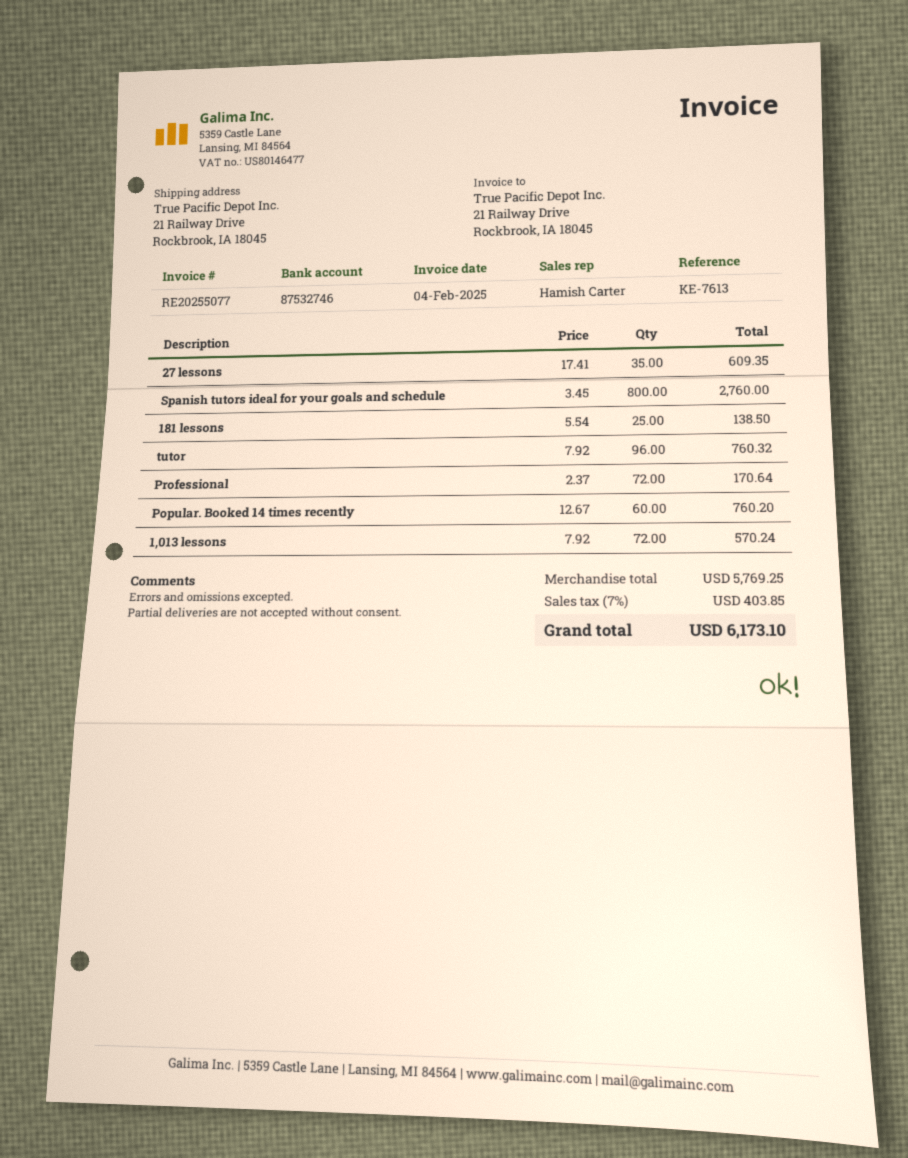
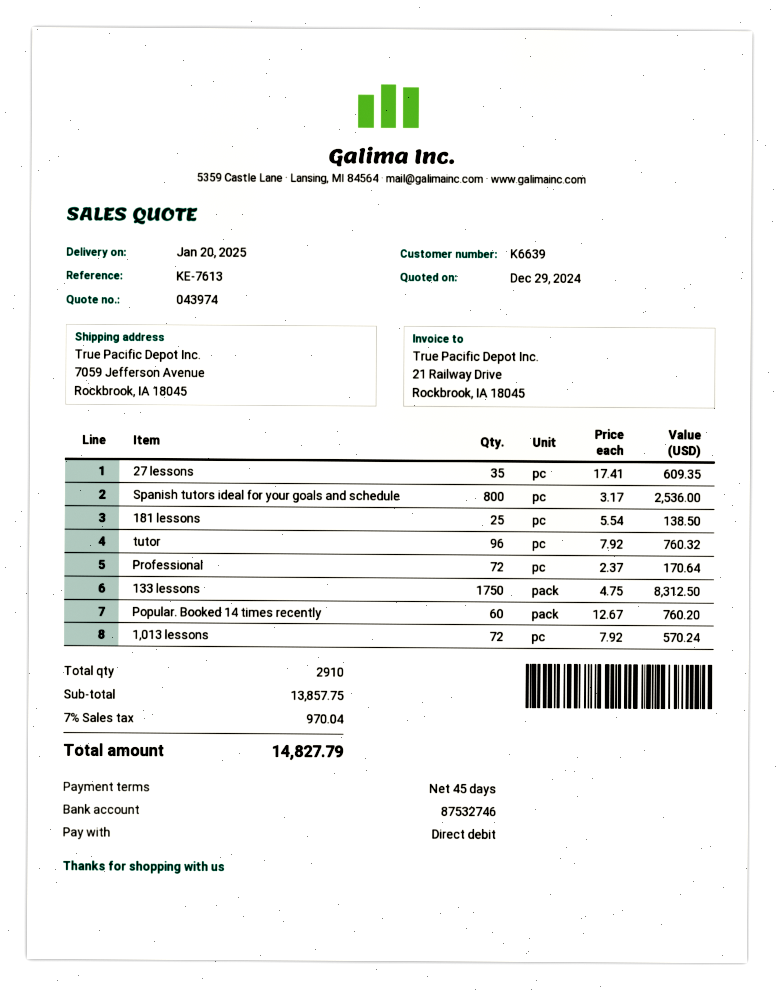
ship to: 21 Railway Drive, Rockbrook, IA 18045 -> 7059 Jefferson Avenue, Rockbrook, IA 18045
Spanish tutors ideal for your goals and schedule: 800 x 3.45 = 2760.00 -> 800 x 3.17 = 2536.00
133 lessons: none -> 1750 x 4.75 = 8312.50
subtotal: 5769.25 -> 13857.75
tax: 7% = 403.85 -> 7% = 970.04
total: 6173.10 -> 14827.79

